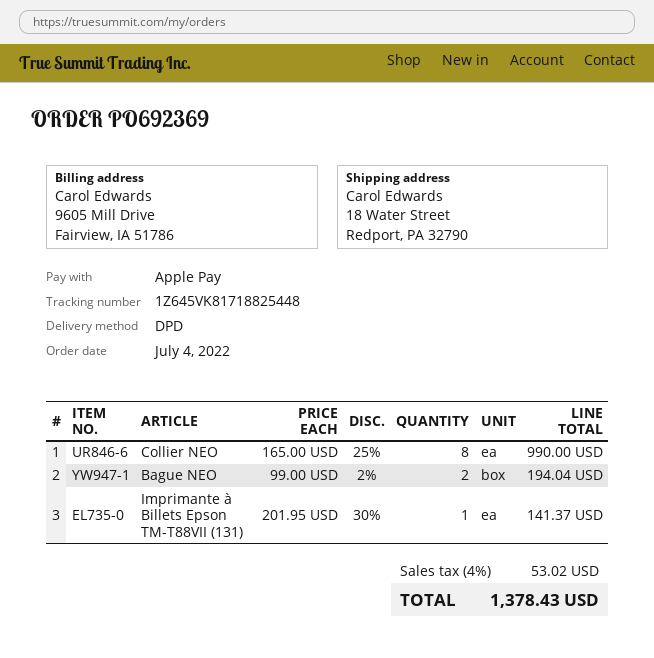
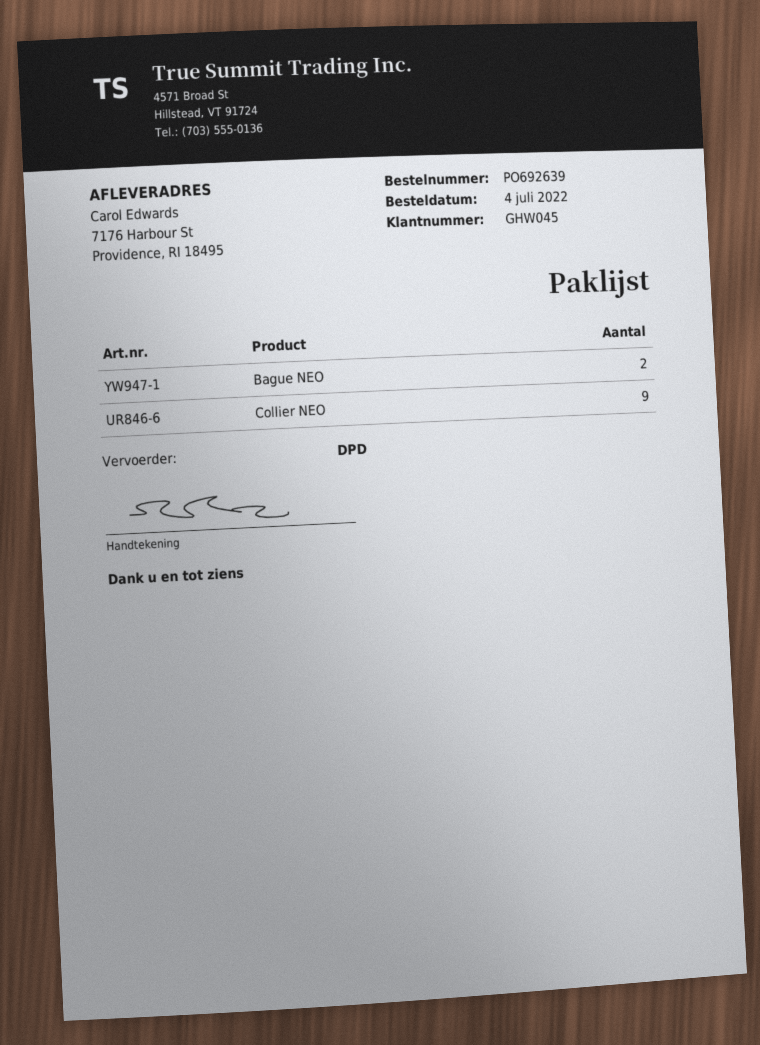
order number: PO692369 -> PO692639
ship to: 18 Water Street, Redport, PA 32790 -> 7176 Harbour St, Providence, RI 18495
Collier NEO: 8 -> 9
Imprimante à Billets Epson TM-T88VII (131): 1 -> none

